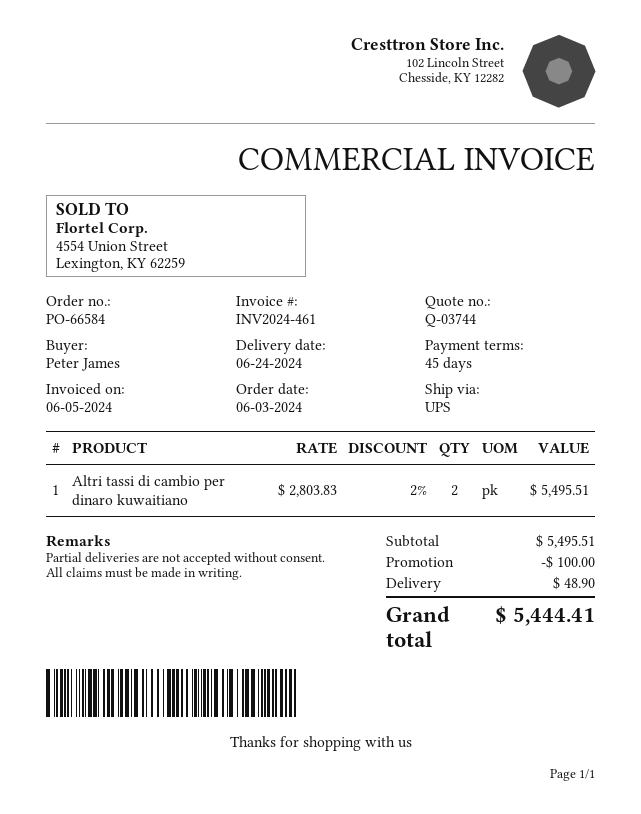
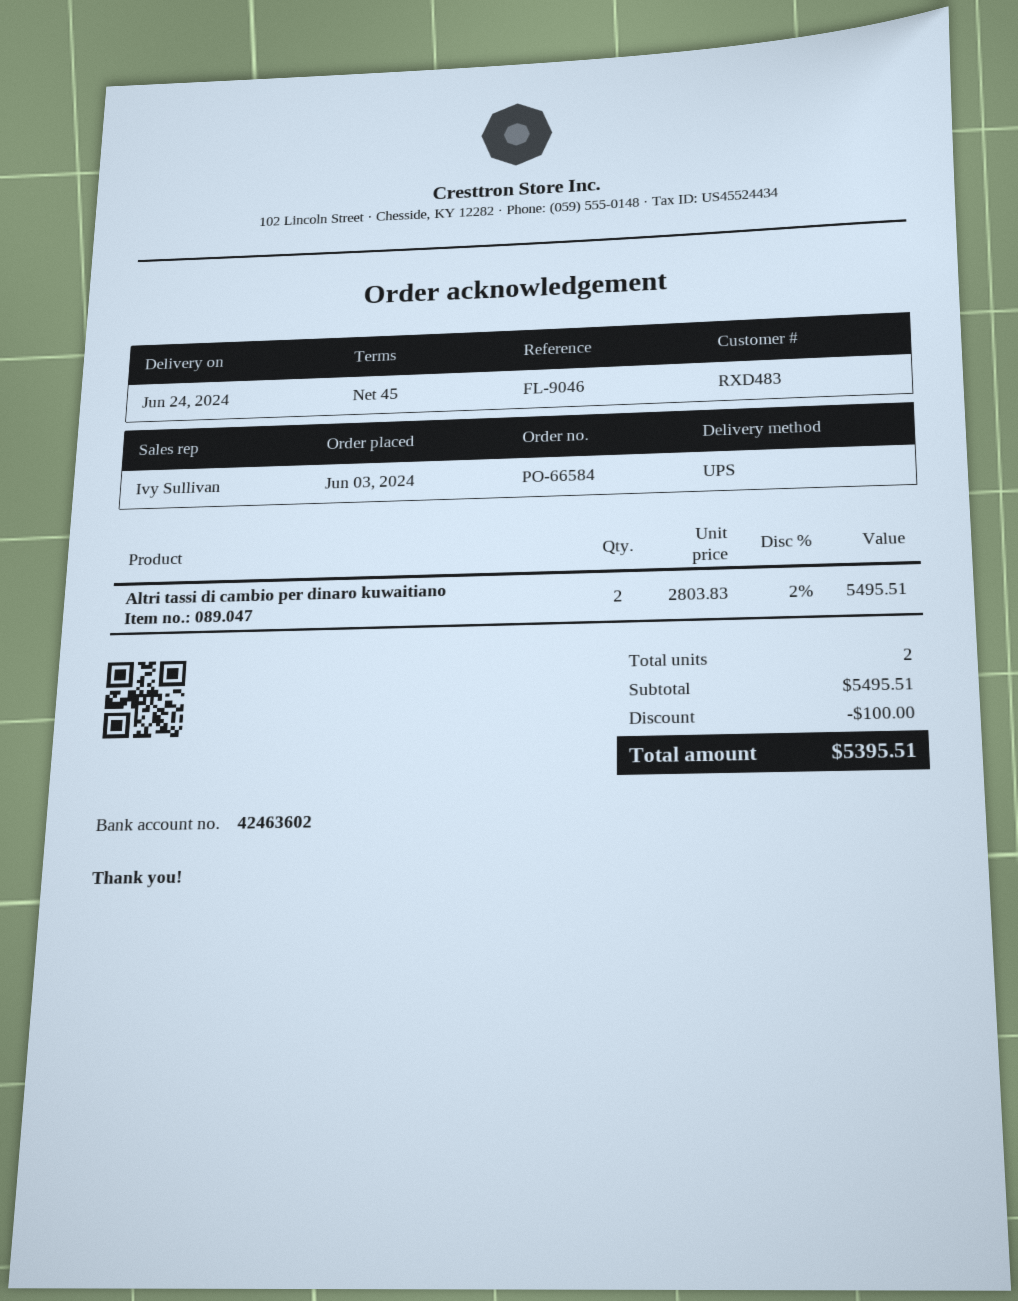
shipping: 48.90 -> none
total: 5444.41 -> 5395.51

